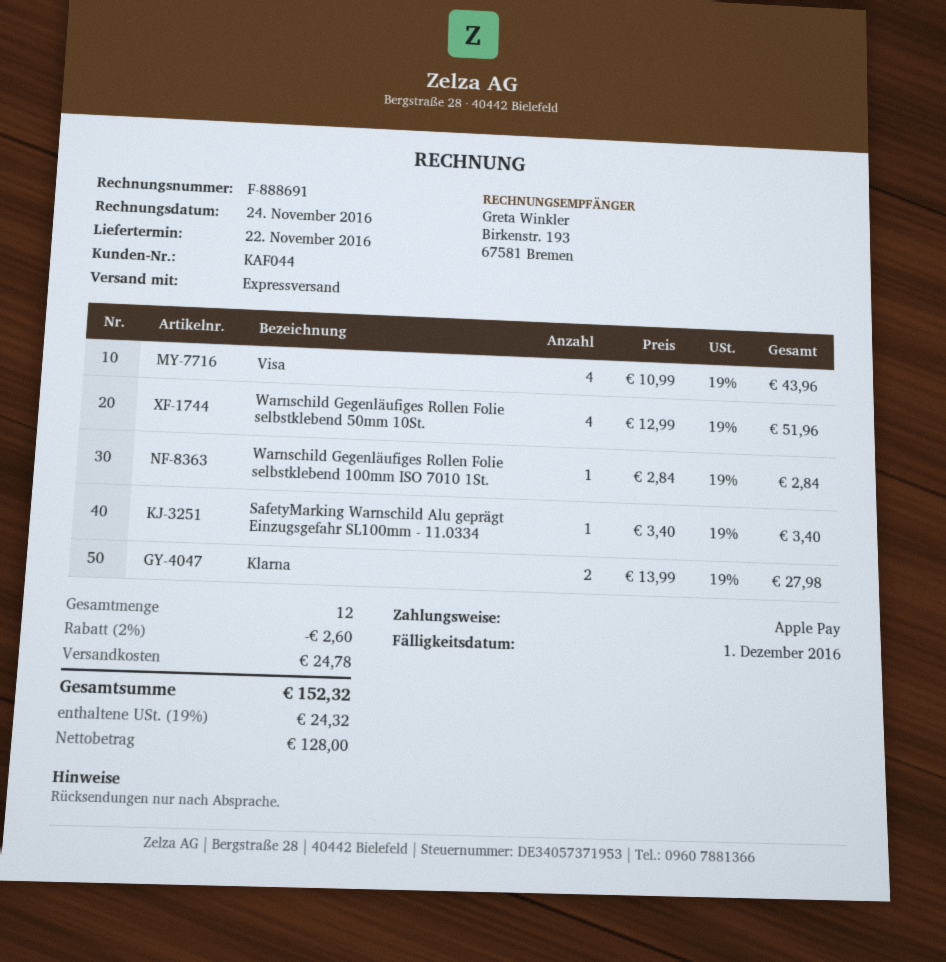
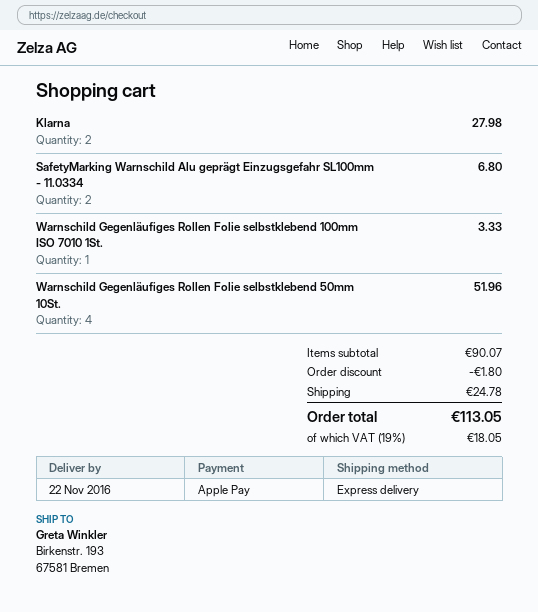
Visa: 4 for 43.96 -> none
Warnschild Gegenläufiges Rollen Folie selbstklebend 100mm ISO 7010 1St.: 1 for 2.84 -> 1 for 3.33
SafetyMarking Warnschild Alu geprägt Einzugsgefahr SL100mm - 11.0334: 1 for 3.40 -> 2 for 6.80
discount: 2.60 -> 1.80
tax: 19% = 24.32 -> 19% = 18.05
total: 152.32 -> 113.05

